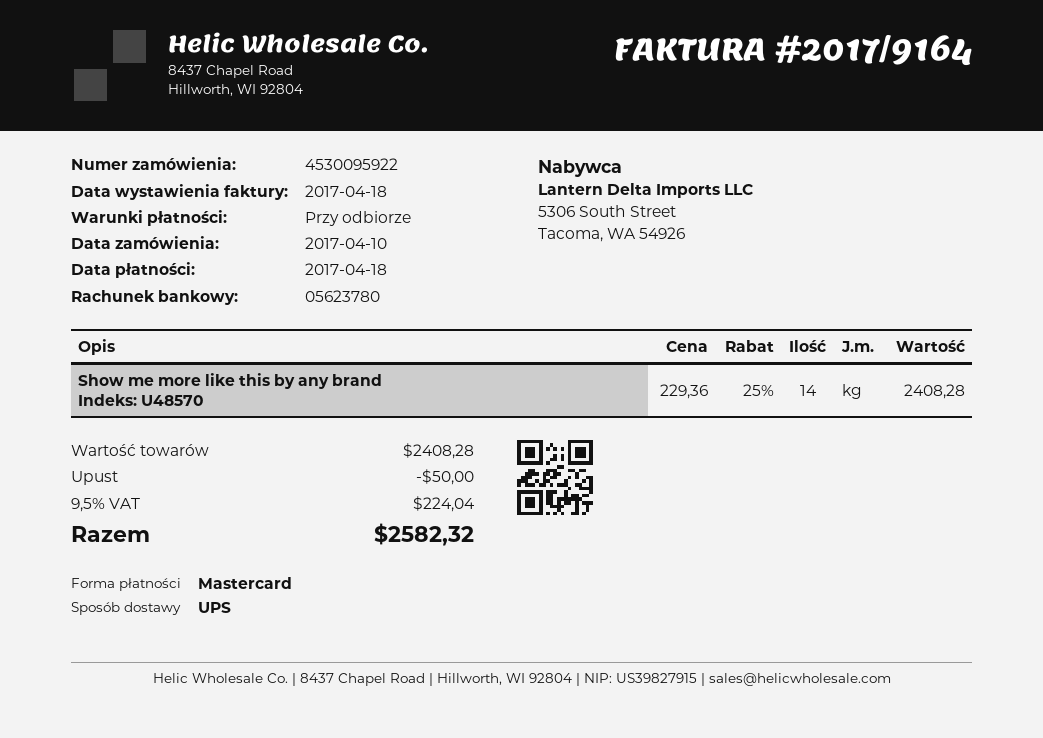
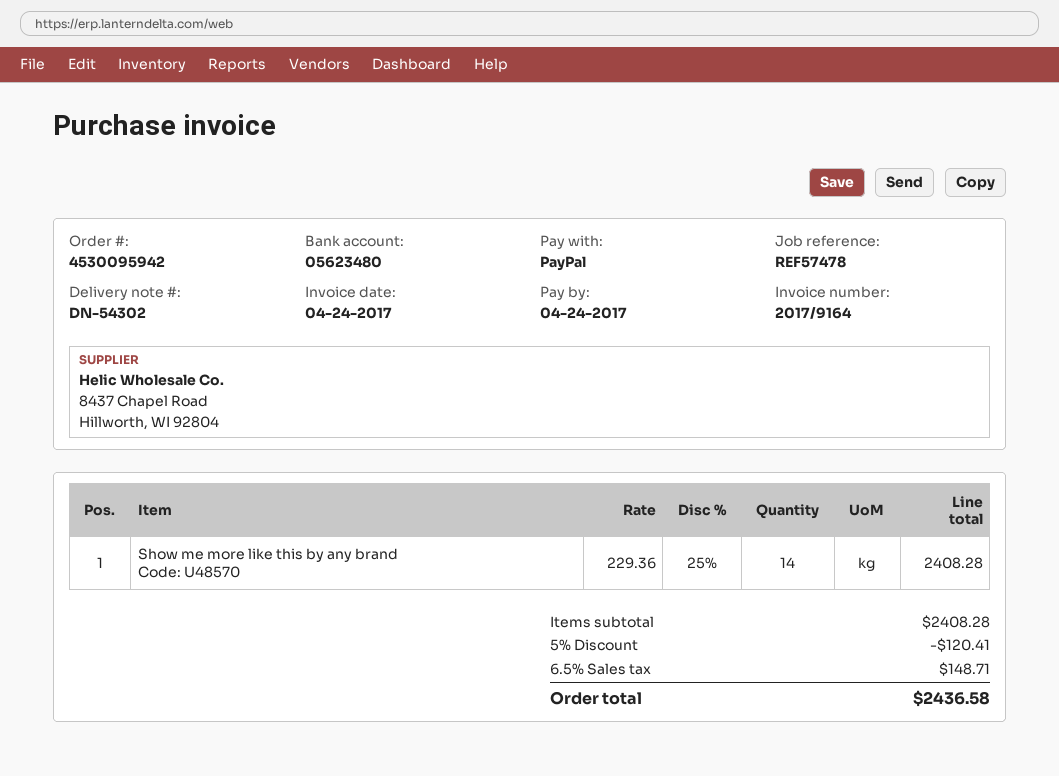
order number: 4530095922 -> 4530095942
invoice date: 2017-04-18 -> 2017-04-24
due date: 2017-04-18 -> 2017-04-24
payment method: Mastercard -> PayPal
bank account: 05623780 -> 05623480
discount: 50.00 -> 120.41
tax: 9.5% = 224.04 -> 6.5% = 148.71
total: 2582.32 -> 2436.58

